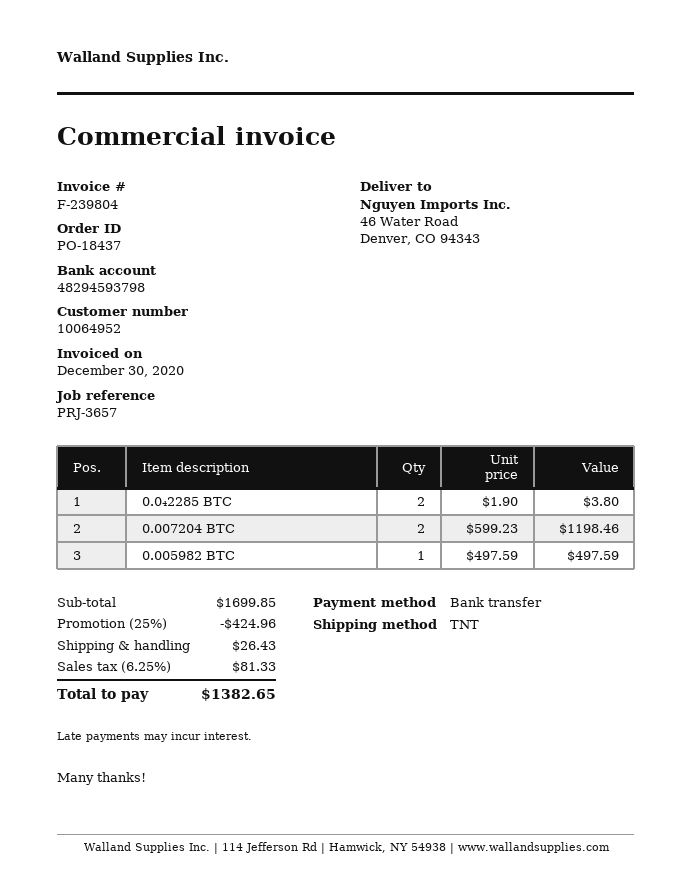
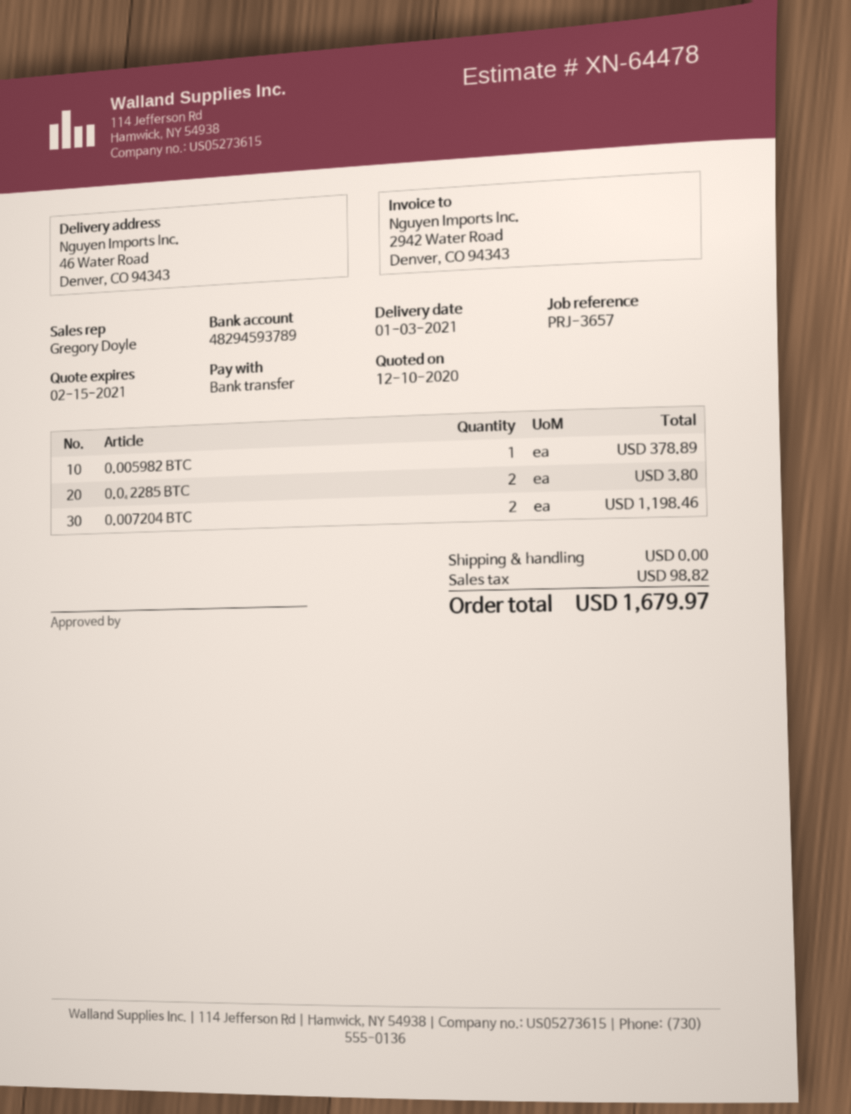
bank account: 48294593798 -> 48294593789
0.005982 BTC: 1 for 497.59 -> 1 for 378.89
discount: 25% = 424.96 -> none
shipping: 26.43 -> 0.00
tax: 81.33 -> 98.82
total: 1382.65 -> 1679.97

